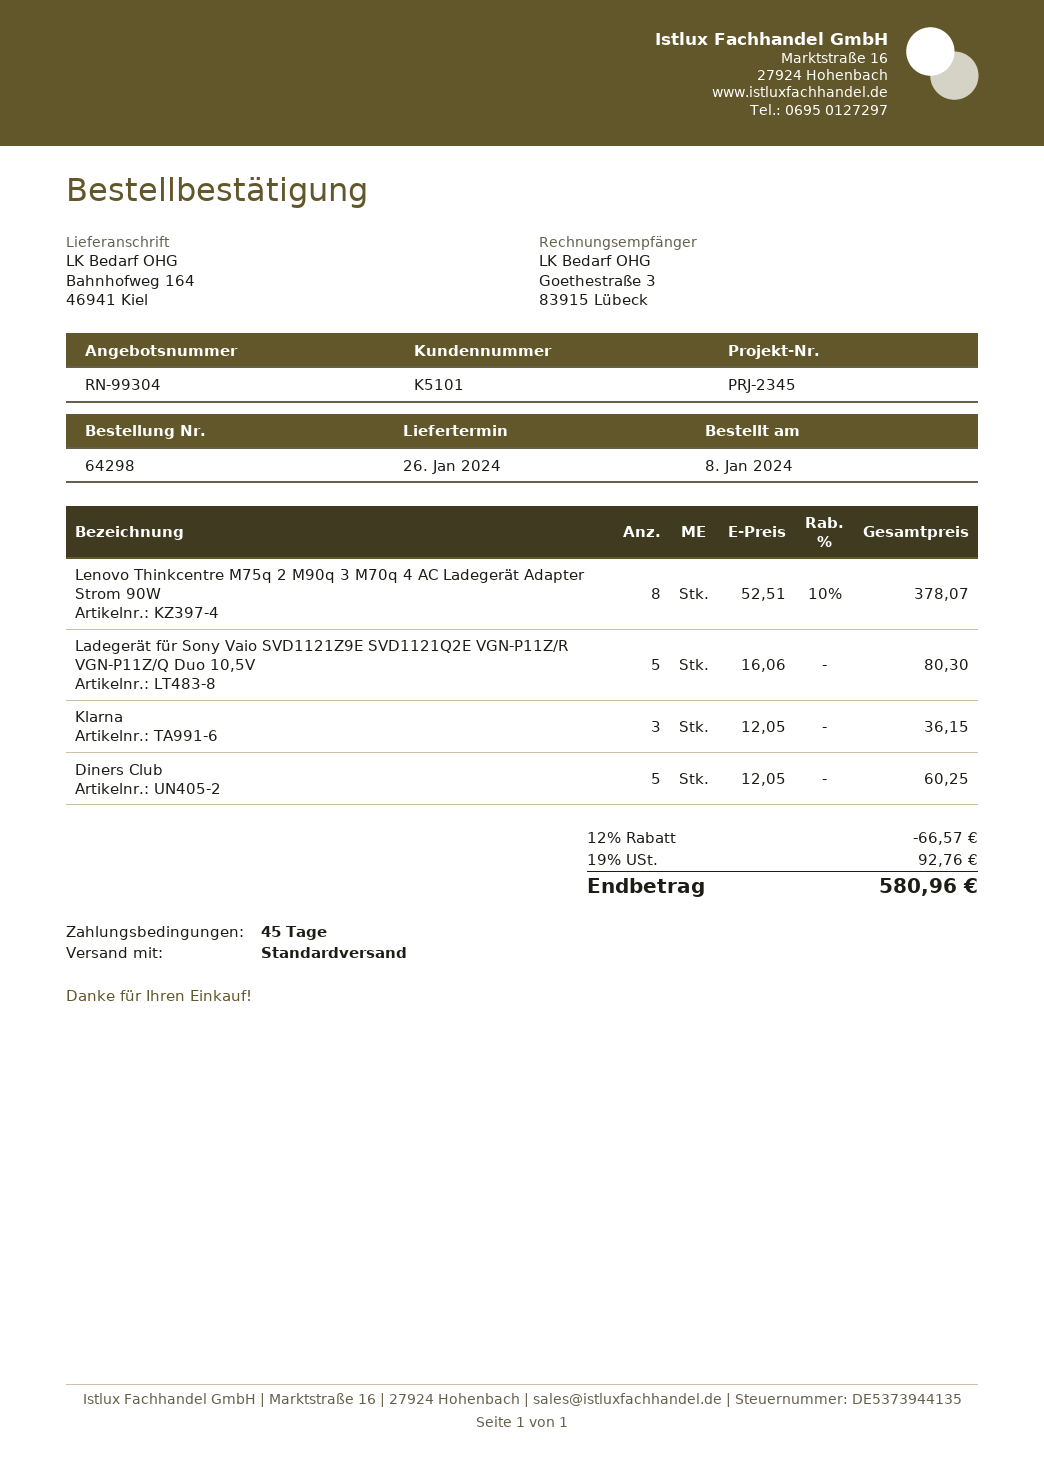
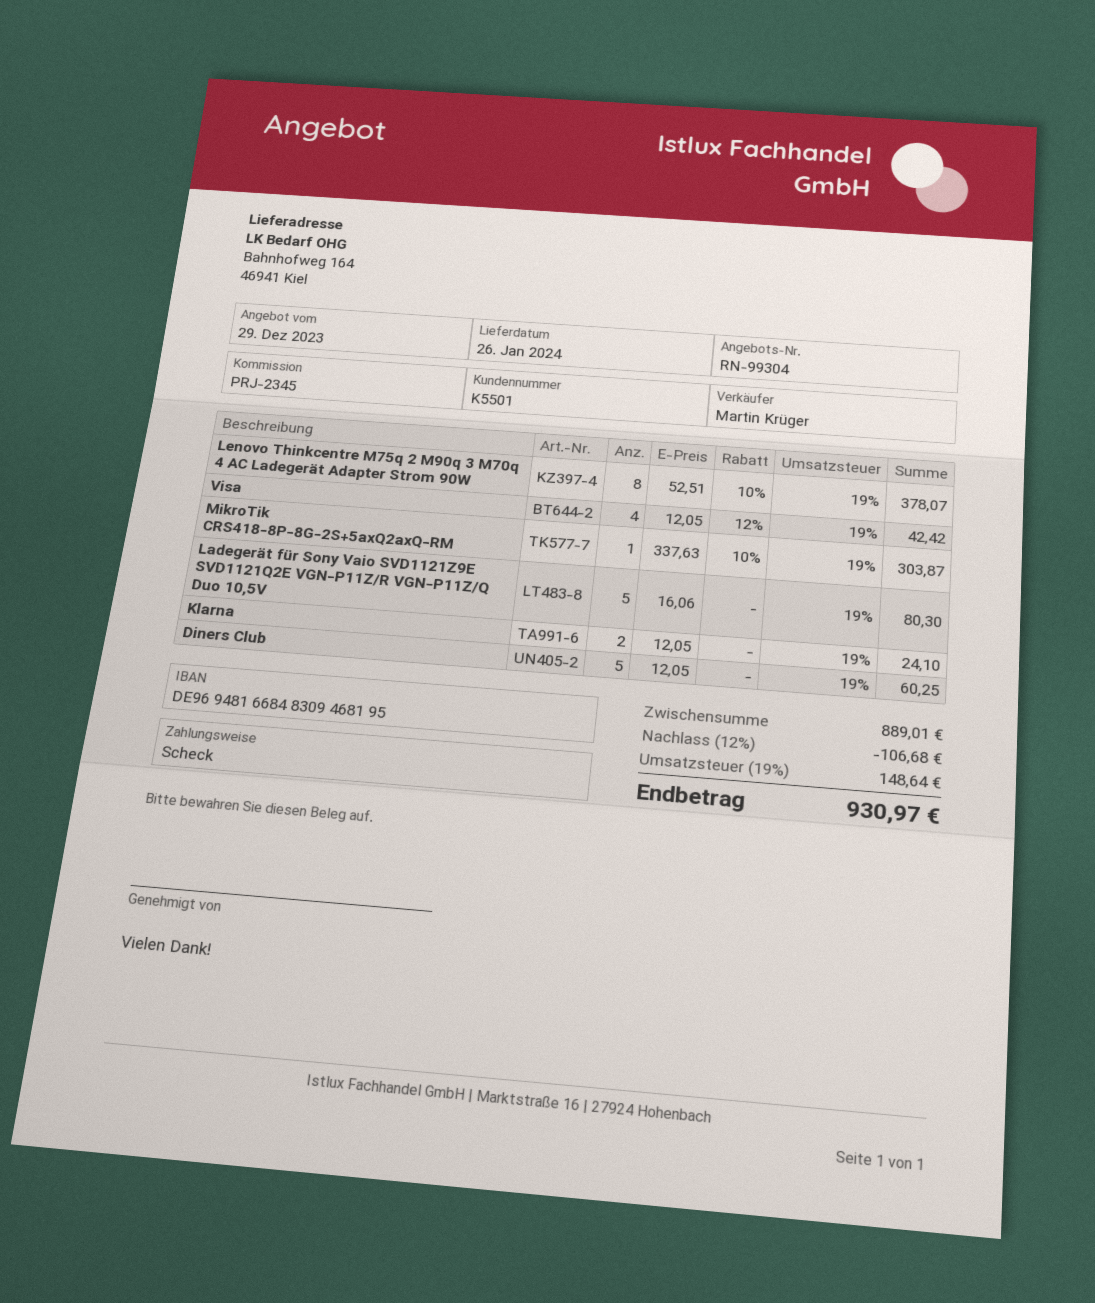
customer number: K5101 -> K5501
Klarna: 3 x 12.05 = 36.15 -> 2 x 12.05 = 24.10
Visa: none -> 4 x 12.05 - 12% = 42.42
MikroTik CRS418-8P-8G-2S+5axQ2axQ-RM: none -> 1 x 337.63 - 10% = 303.87
discount: 12% = 66.57 -> 12% = 106.68
tax: 19% = 92.76 -> 19% = 148.64
total: 580.96 -> 930.97

